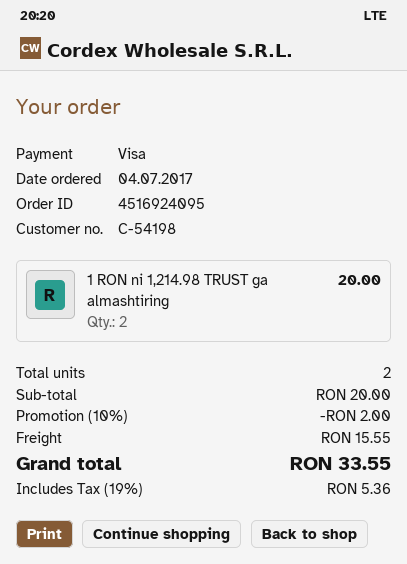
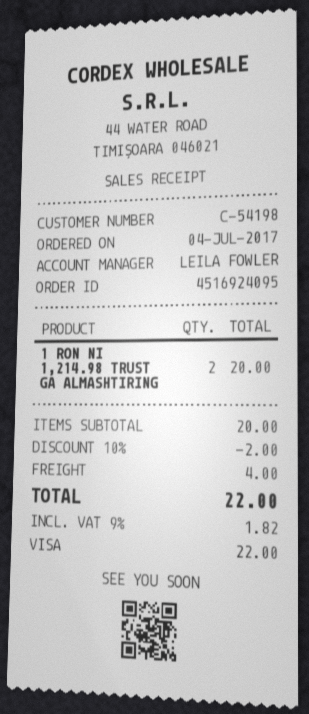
shipping: 15.55 -> 4.00
tax: 19% = 5.36 -> 9% = 1.82
total: 33.55 -> 22.00

